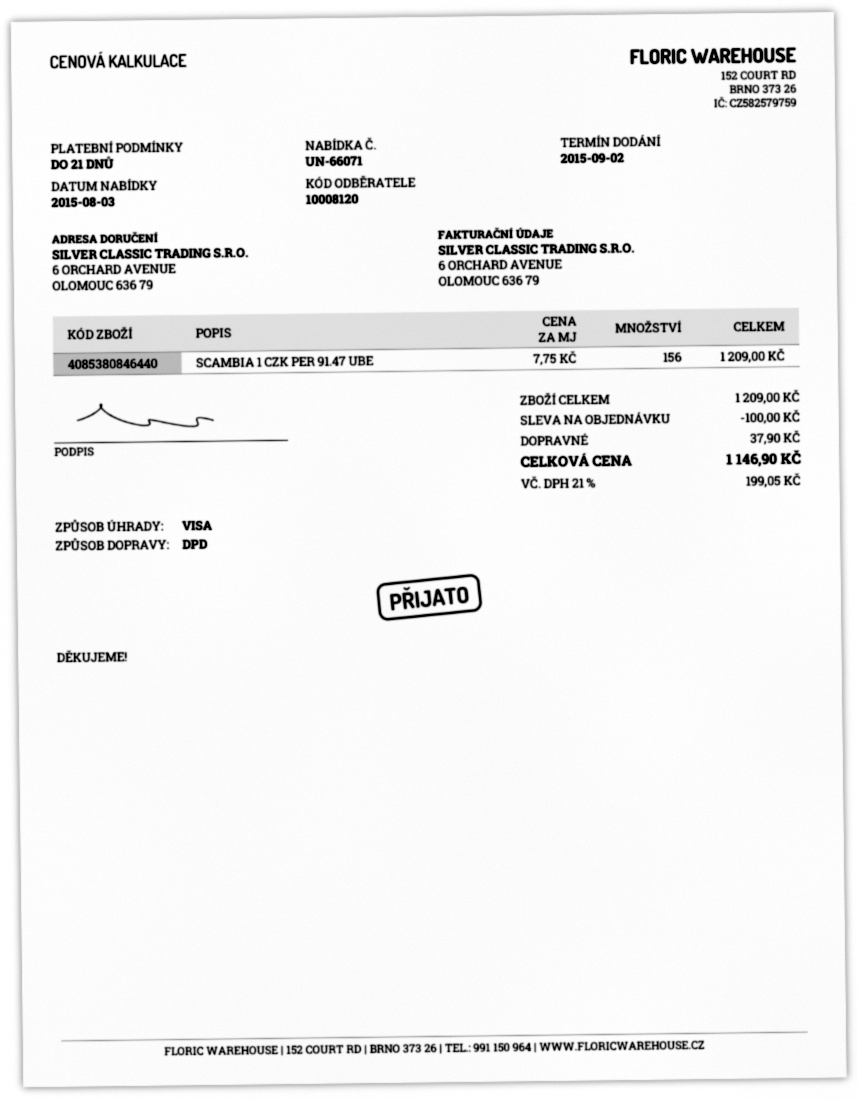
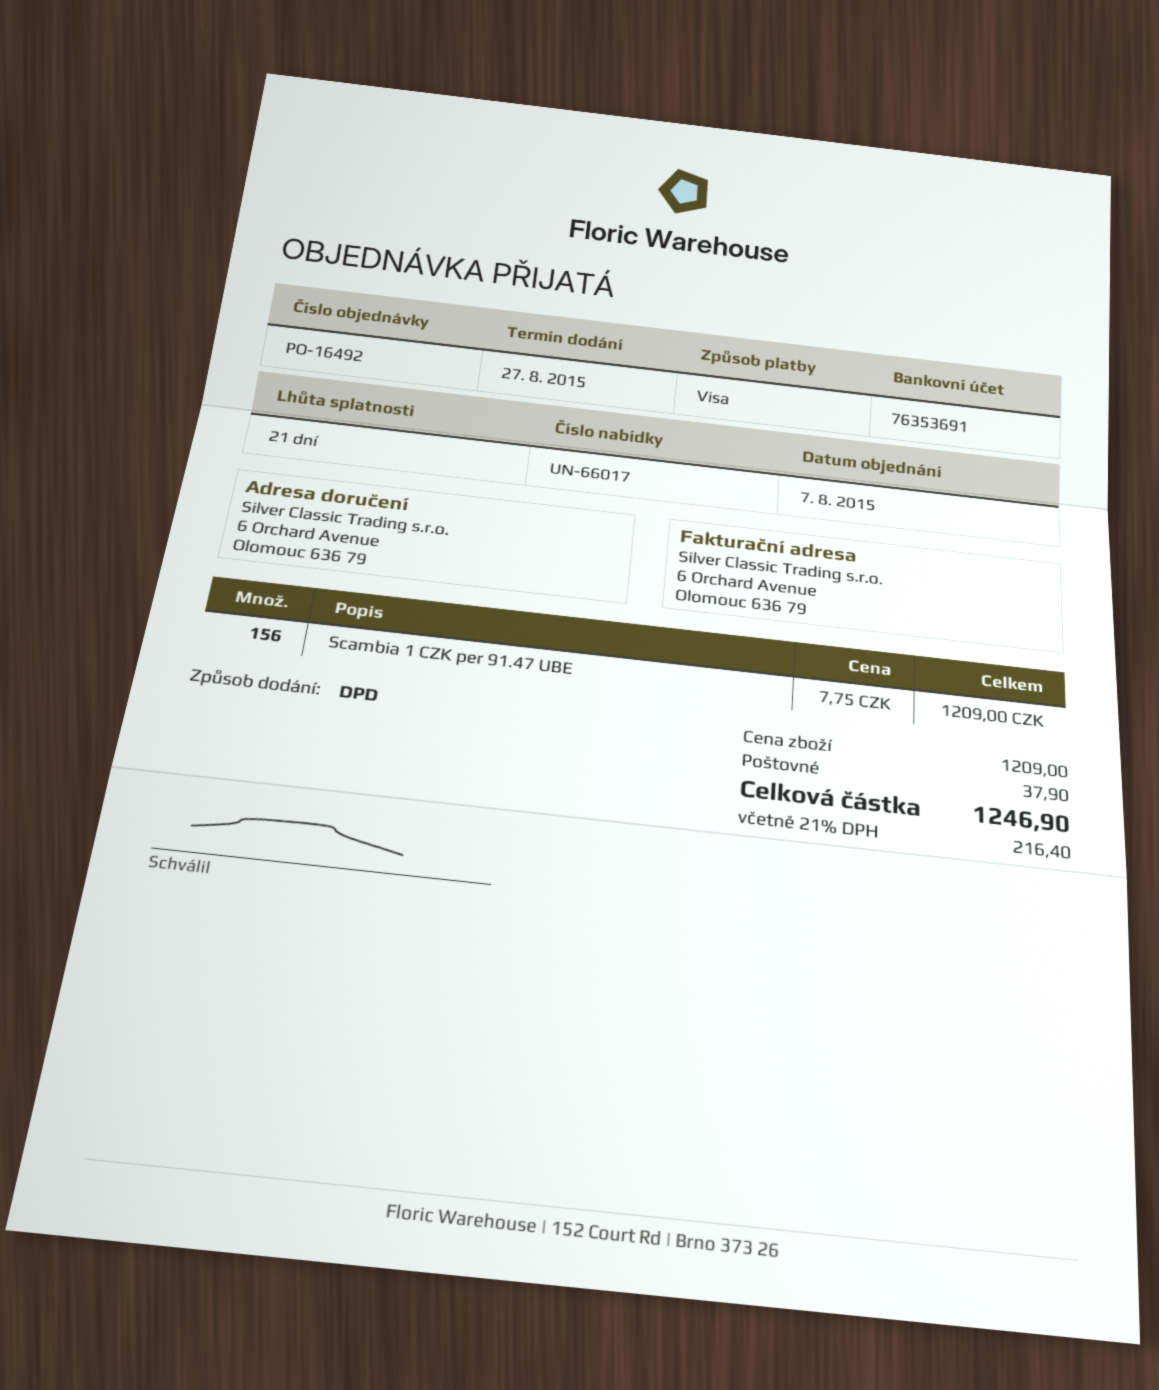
quote number: UN-66071 -> UN-66017
delivery date: 2015-09-02 -> 2015-08-27
discount: 100.00 -> none
tax: 21% = 199.05 -> 21% = 216.40
total: 1146.90 -> 1246.90

